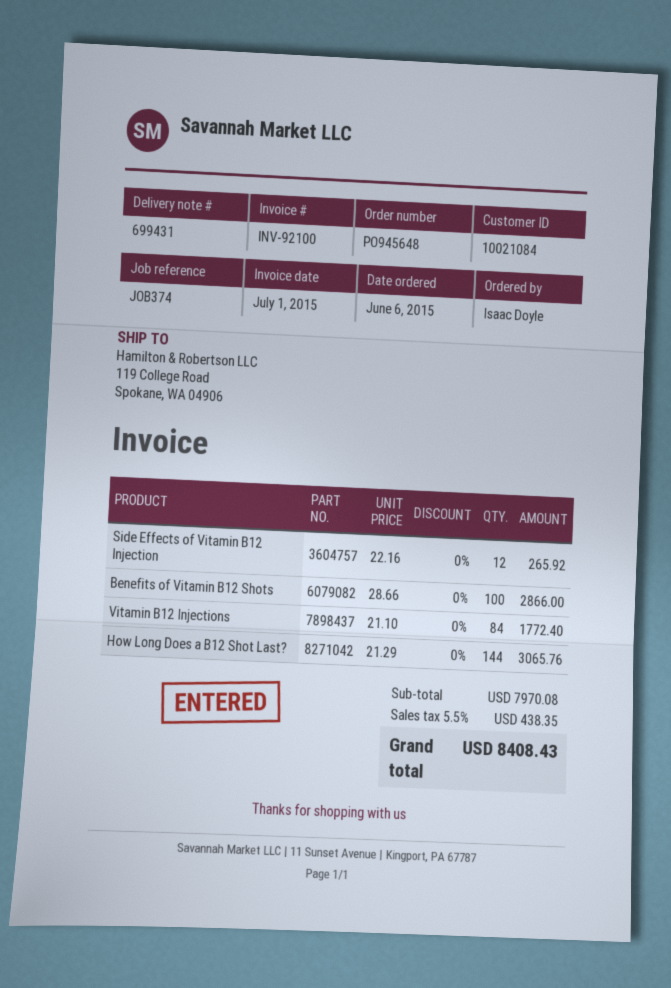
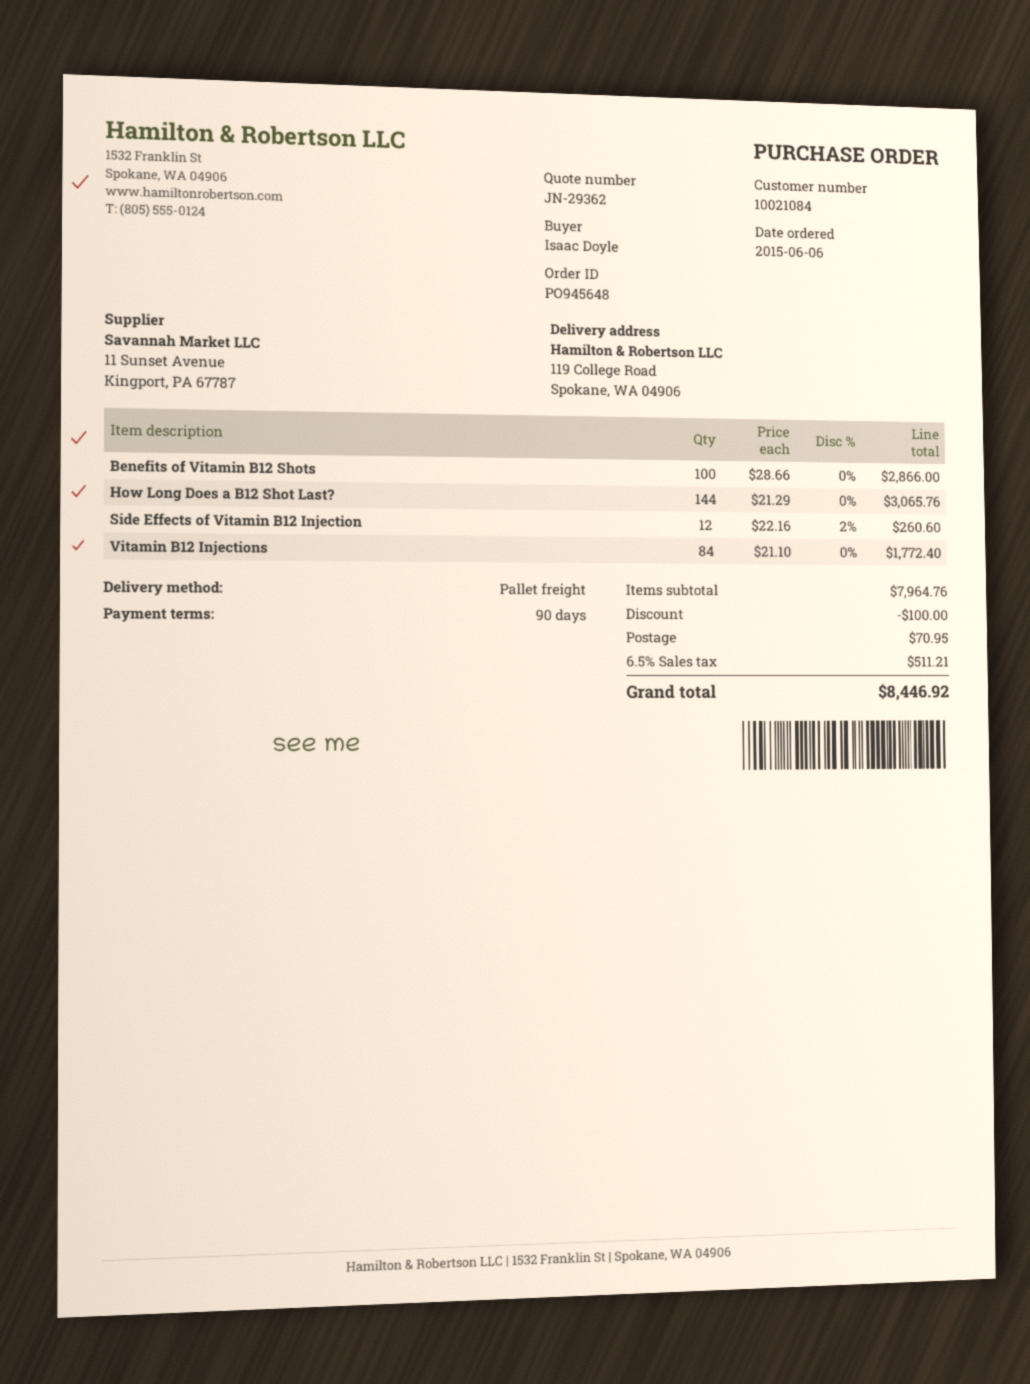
Side Effects of Vitamin B12 Injection: 12 x 22.16 = 265.92 -> 12 x 22.16 - 2% = 260.60
subtotal: 7970.08 -> 7964.76
discount: none -> 100.00
shipping: none -> 70.95
tax: 5.5% = 438.35 -> 6.5% = 511.21
total: 8408.43 -> 8446.92

